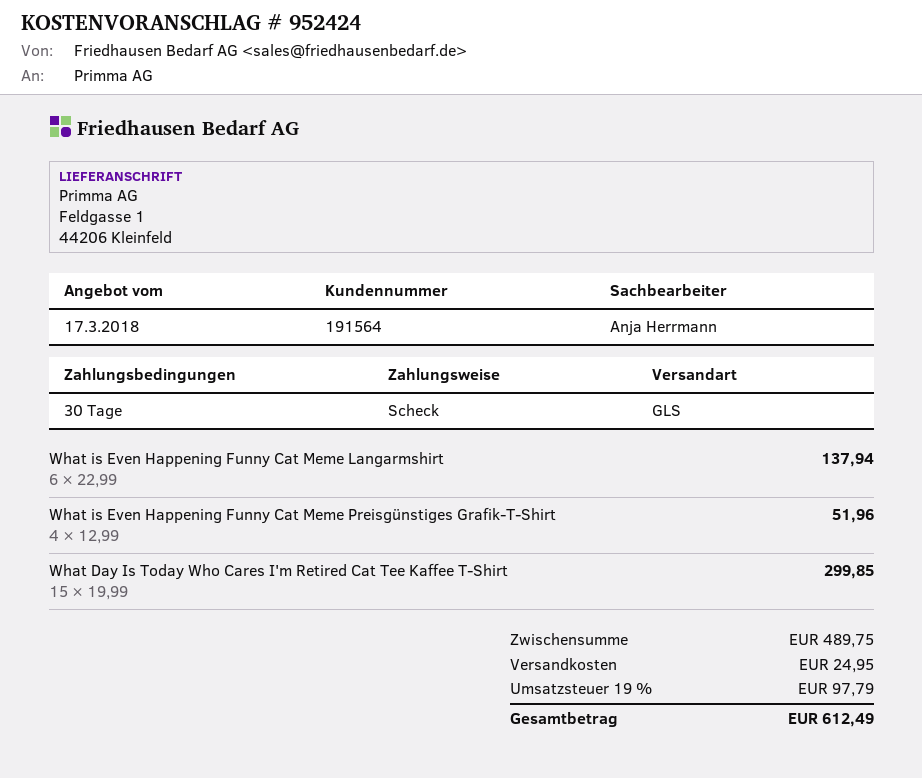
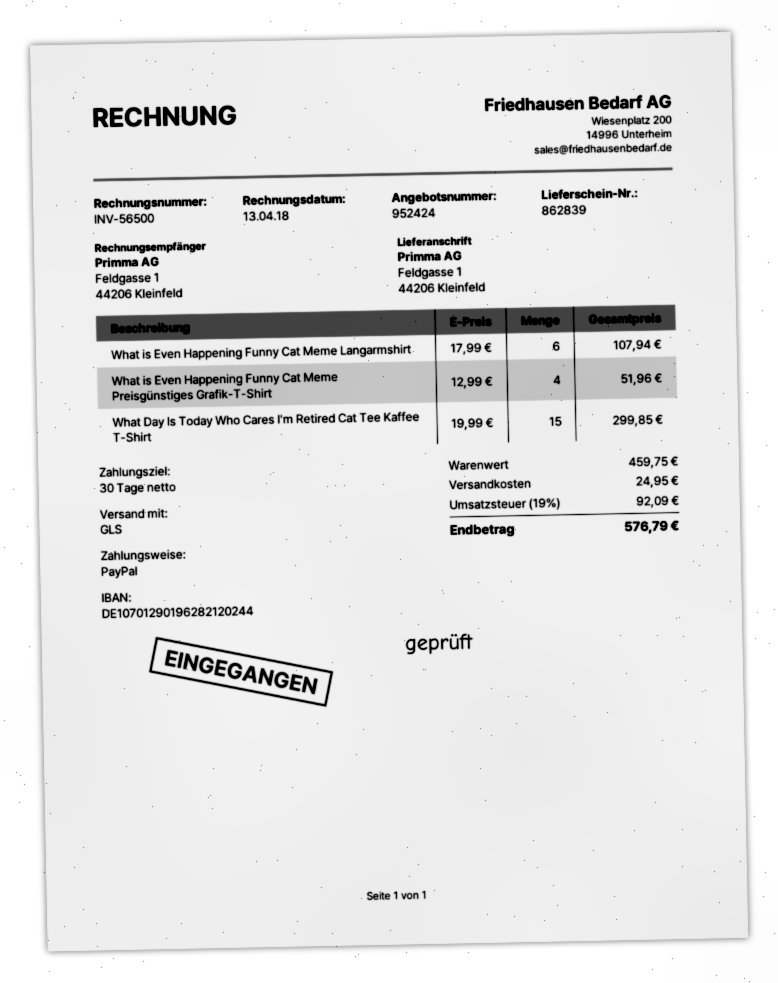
payment method: cheque -> PayPal
What is Even Happening Funny Cat Meme Langarmshirt: 6 x 22.99 = 137.94 -> 6 x 17.99 = 107.94
subtotal: 489.75 -> 459.75
tax: 19% = 97.79 -> 19% = 92.09
total: 612.49 -> 576.79

